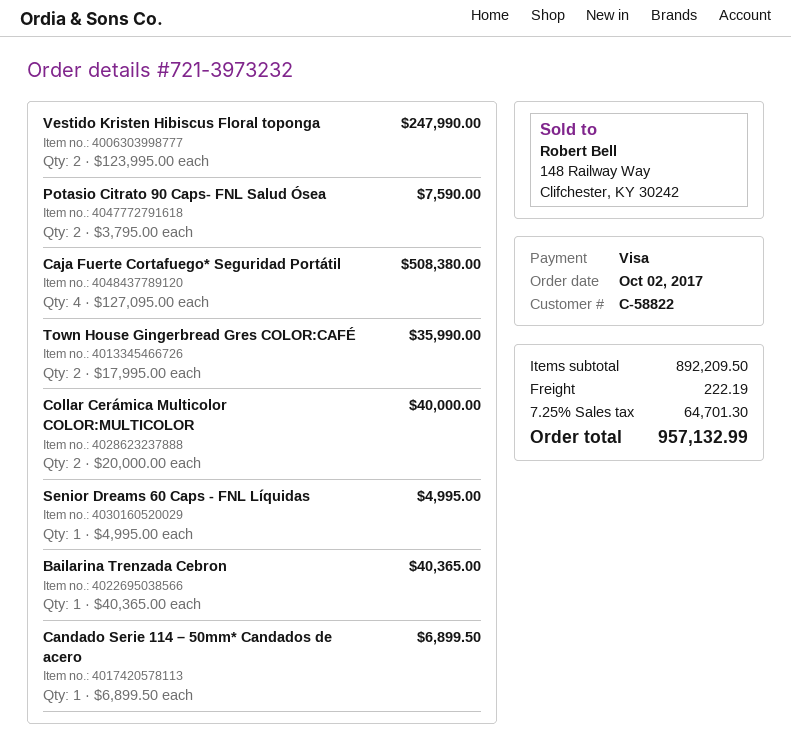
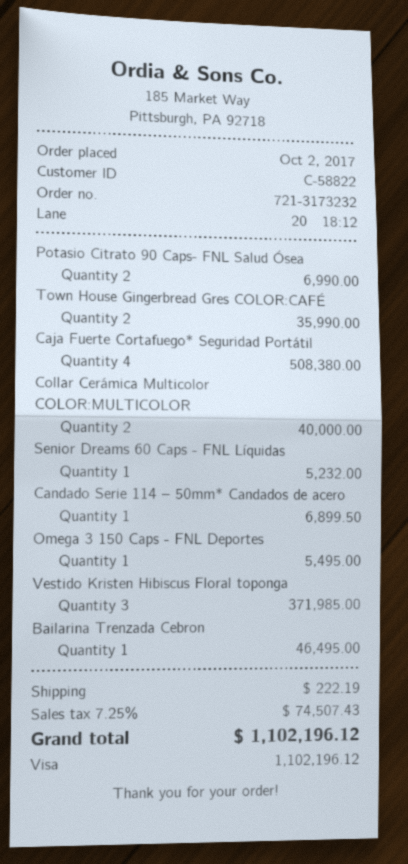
order number: 721-3973232 -> 721-3173232
Vestido Kristen Hibiscus Floral toponga: 2 for 247990.00 -> 3 for 371985.00
Potasio Citrato 90 Caps- FNL Salud Ósea: 2 for 7590.00 -> 2 for 6990.00
Senior Dreams 60 Caps - FNL Líquidas: 1 for 4995.00 -> 1 for 5232.00
Bailarina Trenzada Cebron: 1 for 40365.00 -> 1 for 46495.00
Omega 3 150 Caps - FNL Deportes: none -> 1 for 5495.00
tax: 7.25% = 64701.30 -> 7.25% = 74507.43
total: 957132.99 -> 1102196.12

